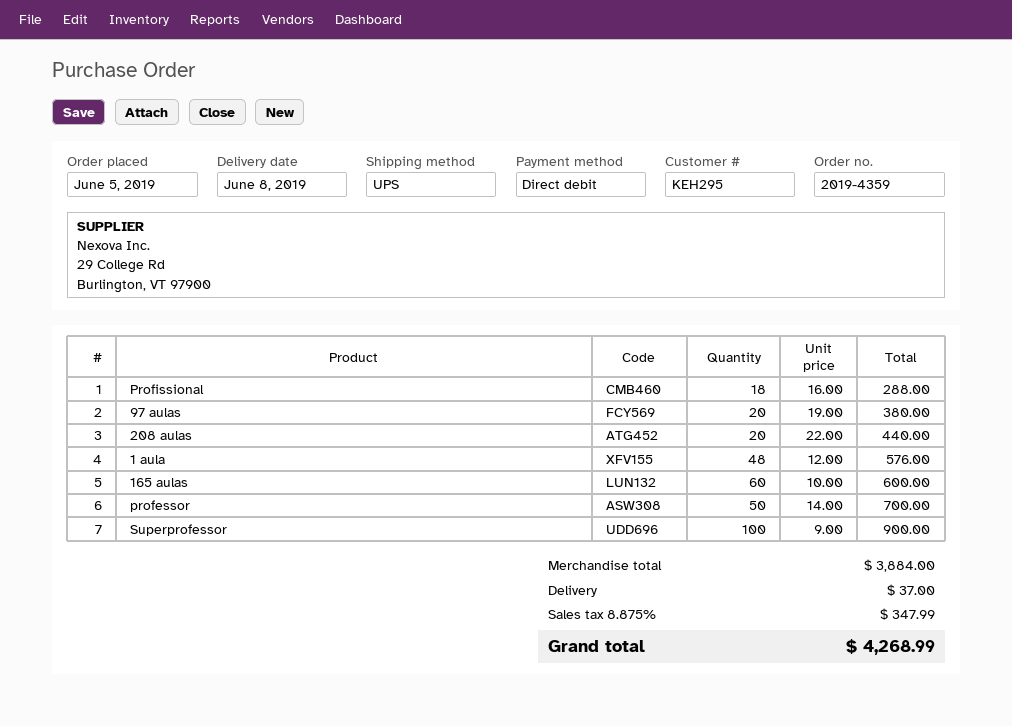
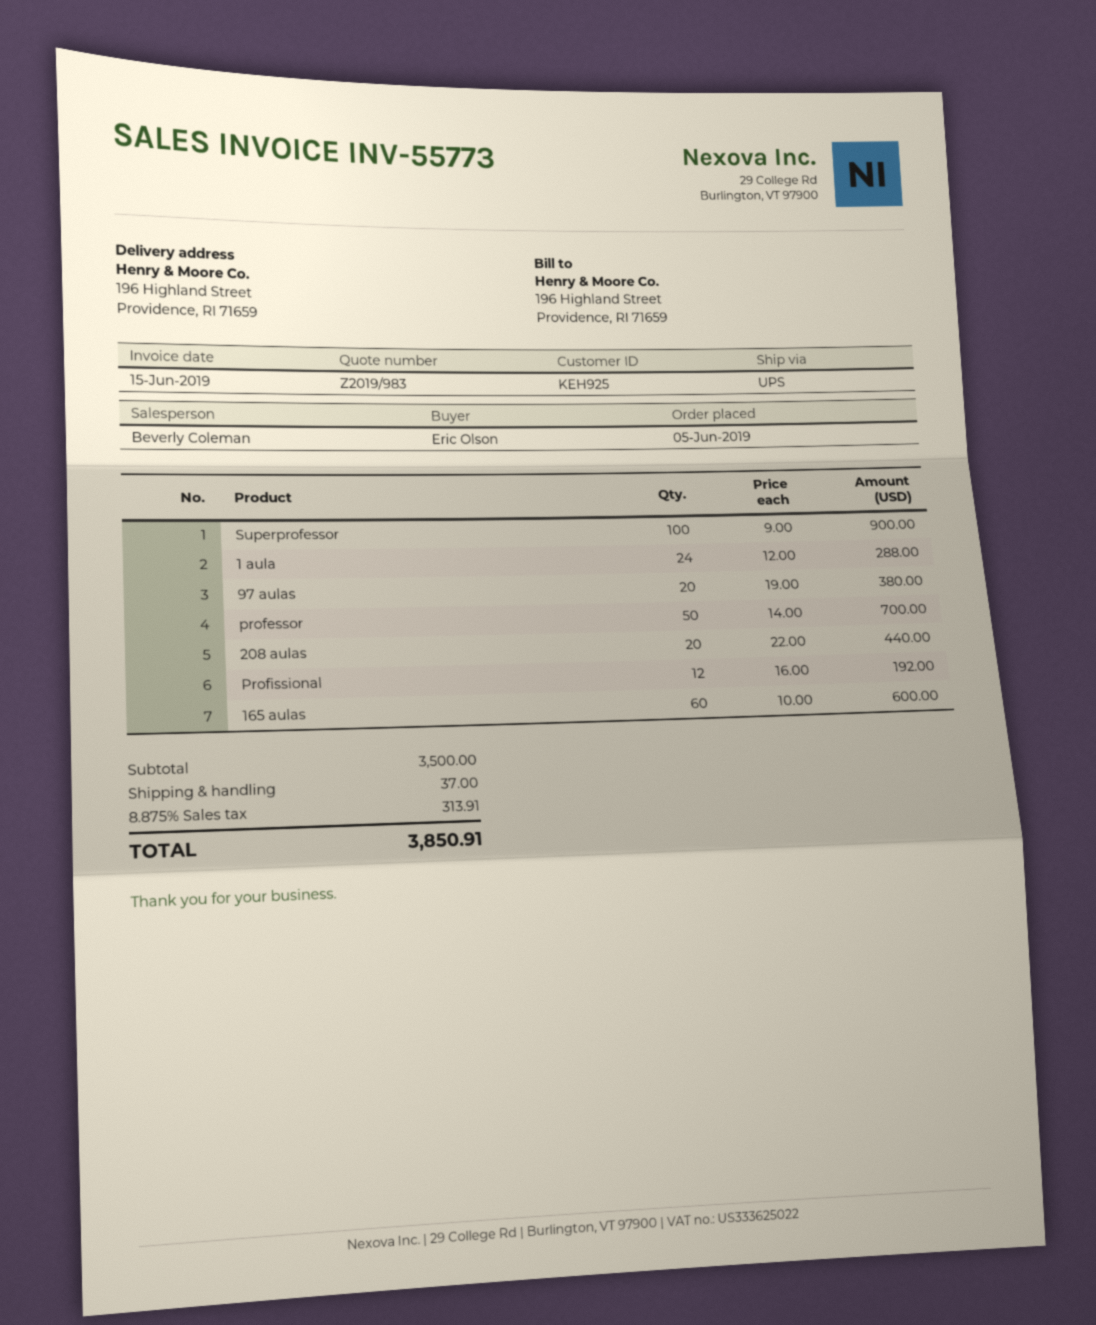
customer number: KEH295 -> KEH925
Profissional: 18 x 16.00 = 288.00 -> 12 x 16.00 = 192.00
1 aula: 48 x 12.00 = 576.00 -> 24 x 12.00 = 288.00
subtotal: 3884.00 -> 3500.00
tax: 8.875% = 347.99 -> 8.875% = 313.91
total: 4268.99 -> 3850.91

